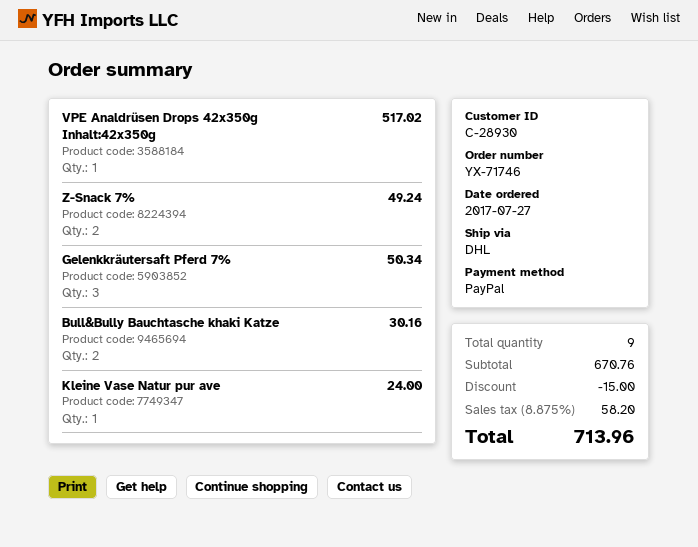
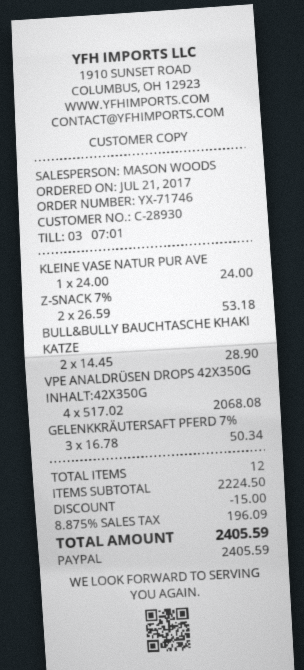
order date: 2017-07-27 -> 2017-07-21
VPE Analdrüsen Drops 42x350g Inhalt:42x350g: 1 for 517.02 -> 4 for 2068.08
Z-Snack 7%: 2 for 49.24 -> 2 for 53.18
Bull&Bully Bauchtasche khaki Katze: 2 for 30.16 -> 2 for 28.90
total quantity: 9 -> 12
subtotal: 670.76 -> 2224.50
tax: 8.875% = 58.20 -> 8.875% = 196.09
total: 713.96 -> 2405.59

